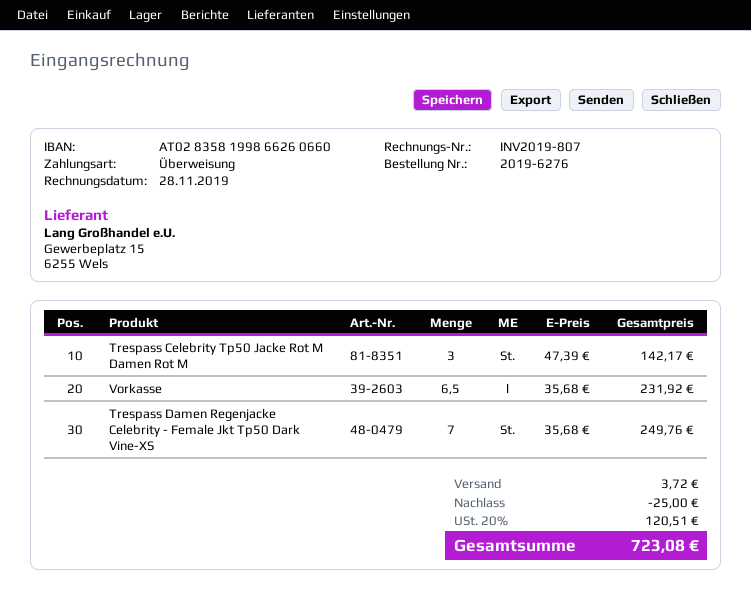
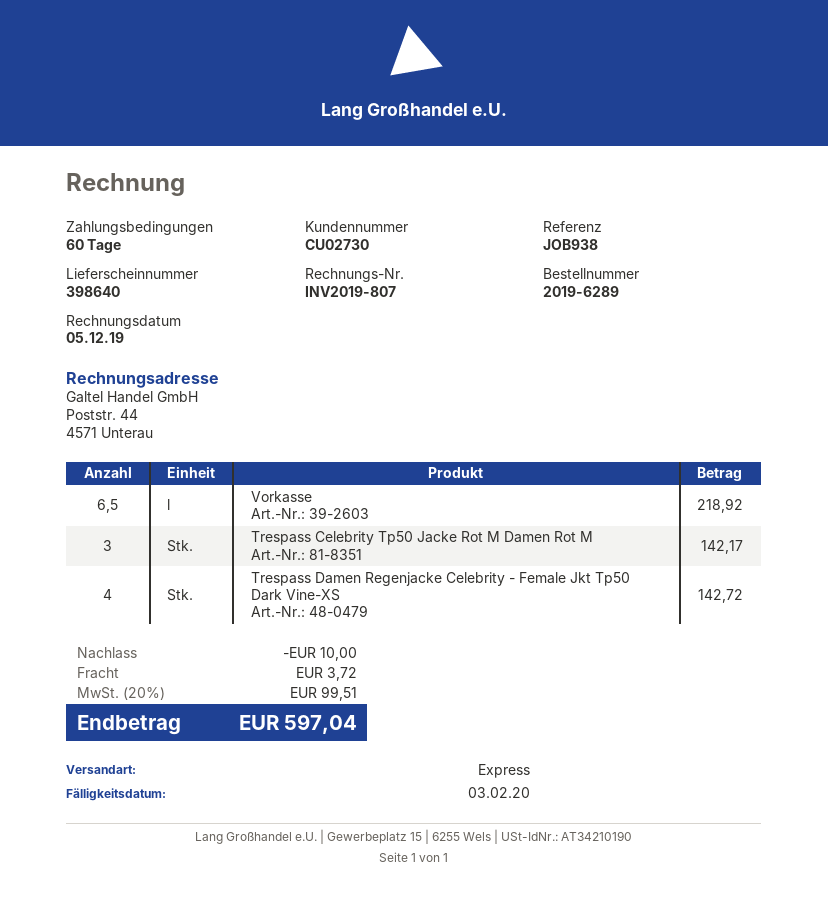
order number: 2019-6276 -> 2019-6289
invoice date: 2019-11-28 -> 2019-12-05
Vorkasse: 6.5 for 231.92 -> 6.5 for 218.92
Trespass Damen Regenjacke Celebrity - Female Jkt Tp50 Dark Vine-XS: 7 for 249.76 -> 4 for 142.72
discount: 25.00 -> 10.00
tax: 20% = 120.51 -> 20% = 99.51
total: 723.08 -> 597.04

